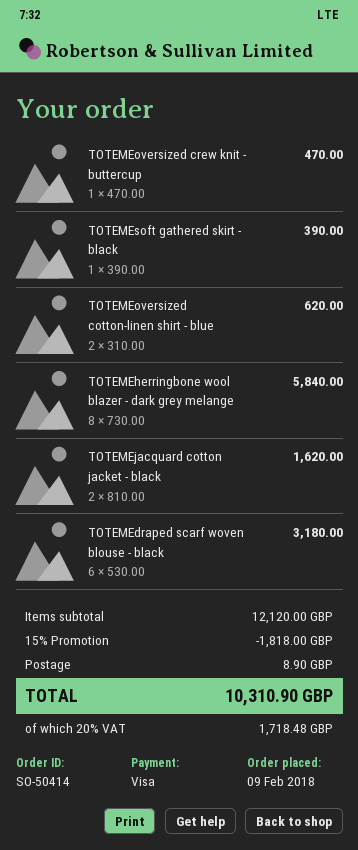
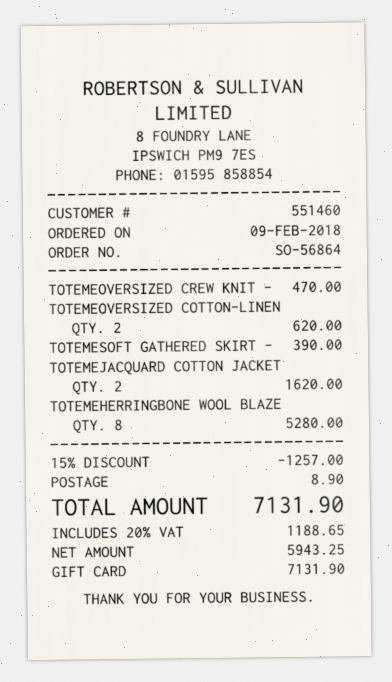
order number: SO-50414 -> SO-56864
payment method: Visa -> gift card
TOTEMEherringbone wool blazer - dark grey melange: 8 for 5840.00 -> 8 for 5280.00
TOTEMEdraped scarf woven blouse - black: 6 for 3180.00 -> none
discount: 15% = 1818.00 -> 15% = 1257.00
tax: 20% = 1718.48 -> 20% = 1188.65
total: 10310.90 -> 7131.90

